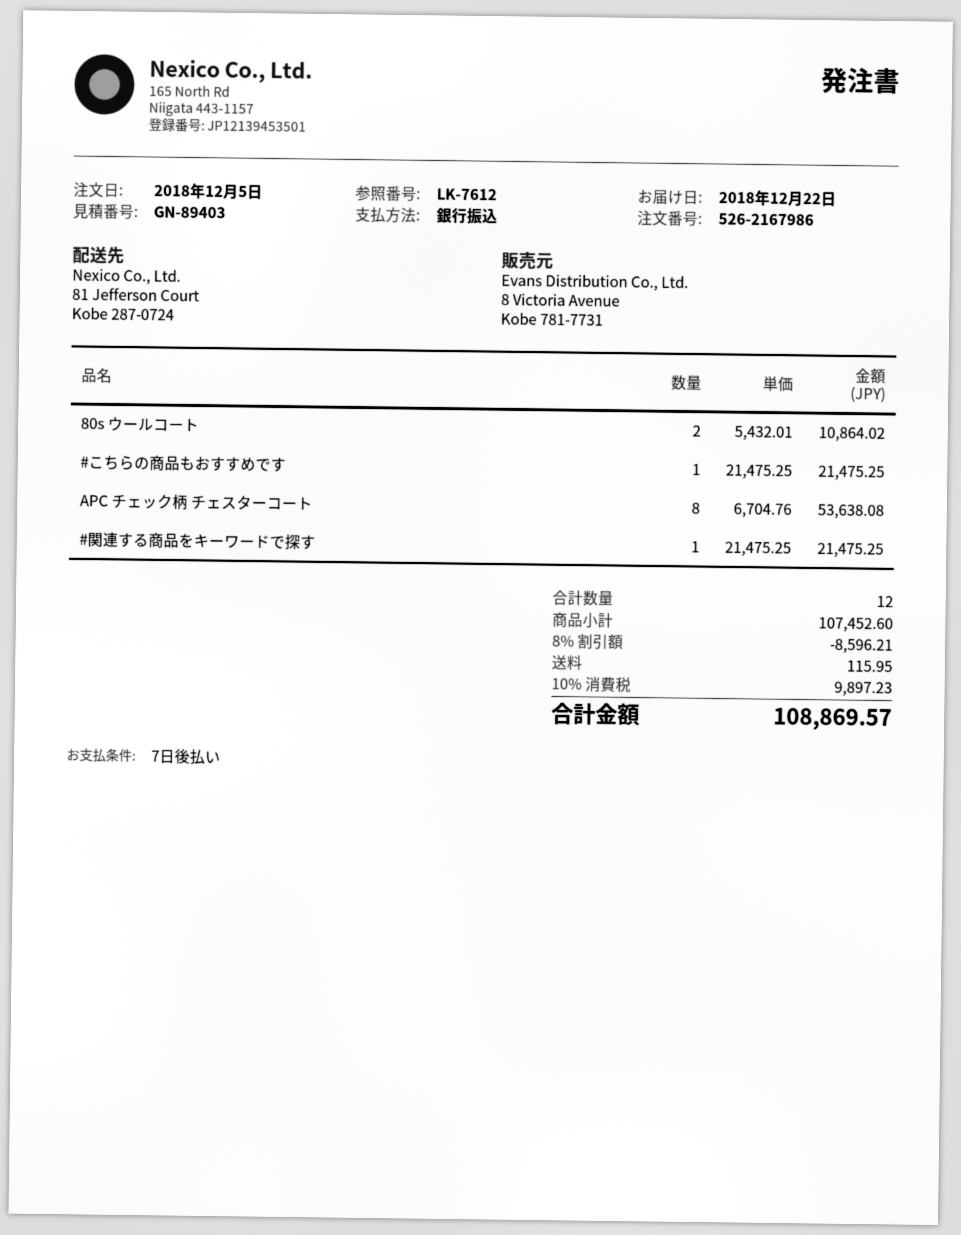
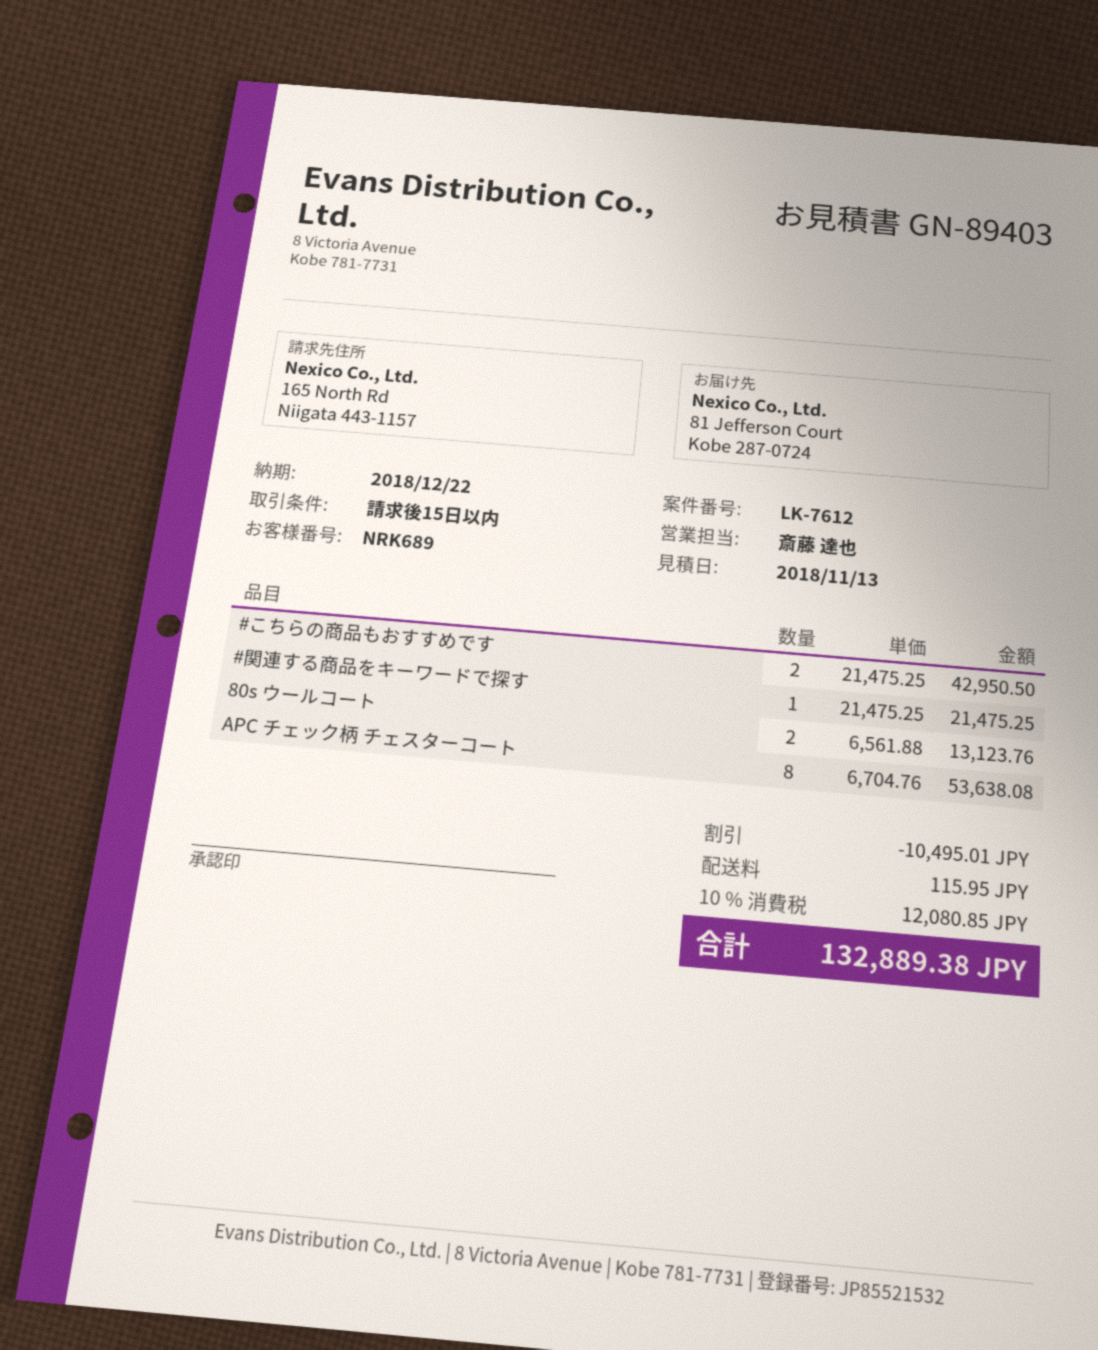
payment terms: 7 days -> 15 days
80s ウールコート: 2 x 5432.01 = 10864.02 -> 2 x 6561.88 = 13123.76
#こちらの商品もおすすめです: 1 x 21475.25 = 21475.25 -> 2 x 21475.25 = 42950.50
discount: 8596.21 -> 10495.01
tax: 10% = 9897.23 -> 10% = 12080.85
total: 108869.57 -> 132889.38

